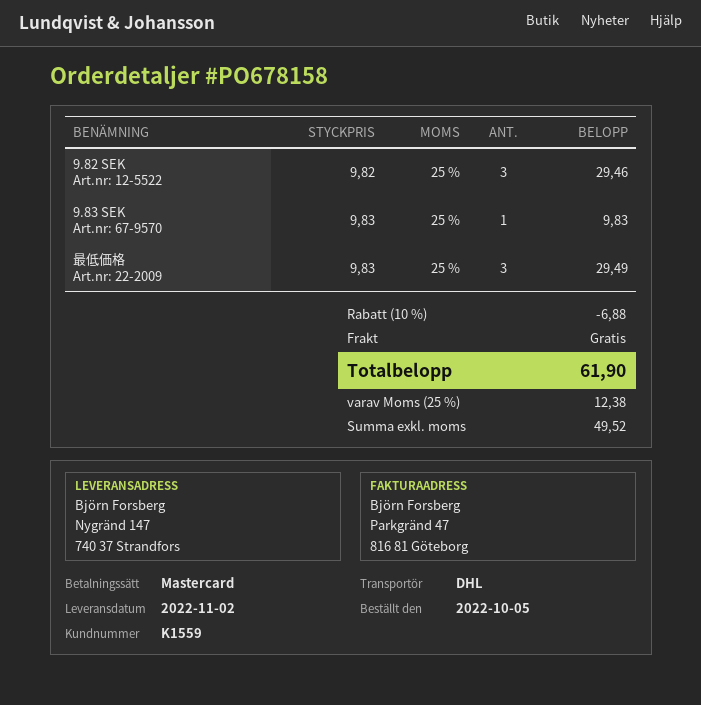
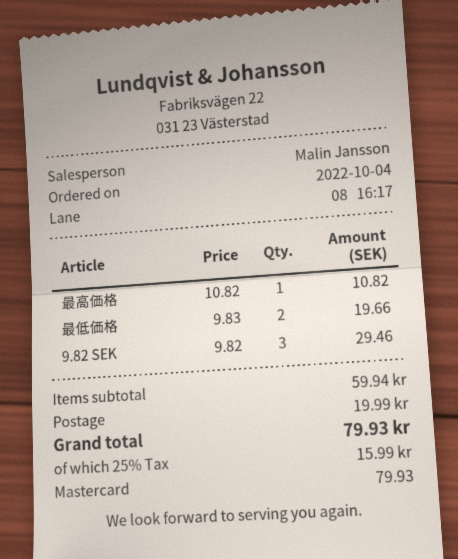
order date: 2022-10-05 -> 2022-10-04
9.83 SEK: 1 x 9.83 = 9.83 -> none
最低価格: 3 x 9.83 = 29.49 -> 2 x 9.83 = 19.66
最高価格: none -> 1 x 10.82 = 10.82
discount: 10% = 6.88 -> none
shipping: 0.00 -> 19.99
tax: 25% = 12.38 -> 25% = 15.99
total: 61.90 -> 79.93

